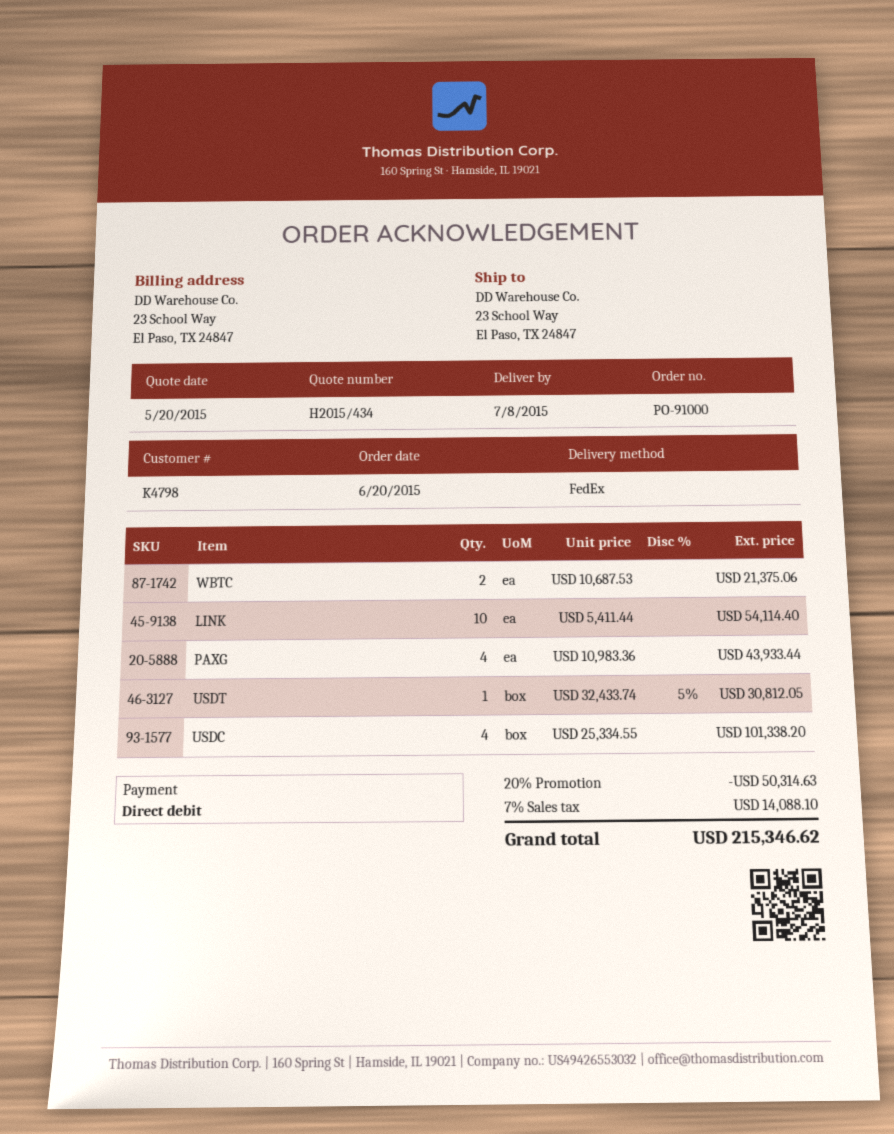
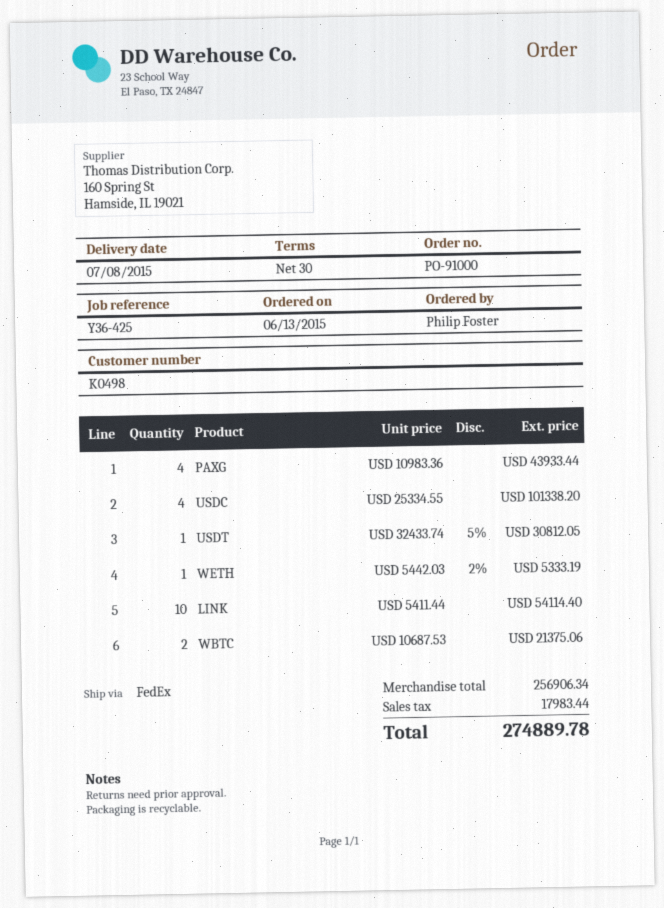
order date: 2015-06-20 -> 2015-06-13
customer number: K4798 -> K0498
WETH: none -> 1 x 5442.03 - 2% = 5333.19
discount: 20% = 50314.63 -> none
tax: 14088.10 -> 17983.44
total: 215346.62 -> 274889.78

